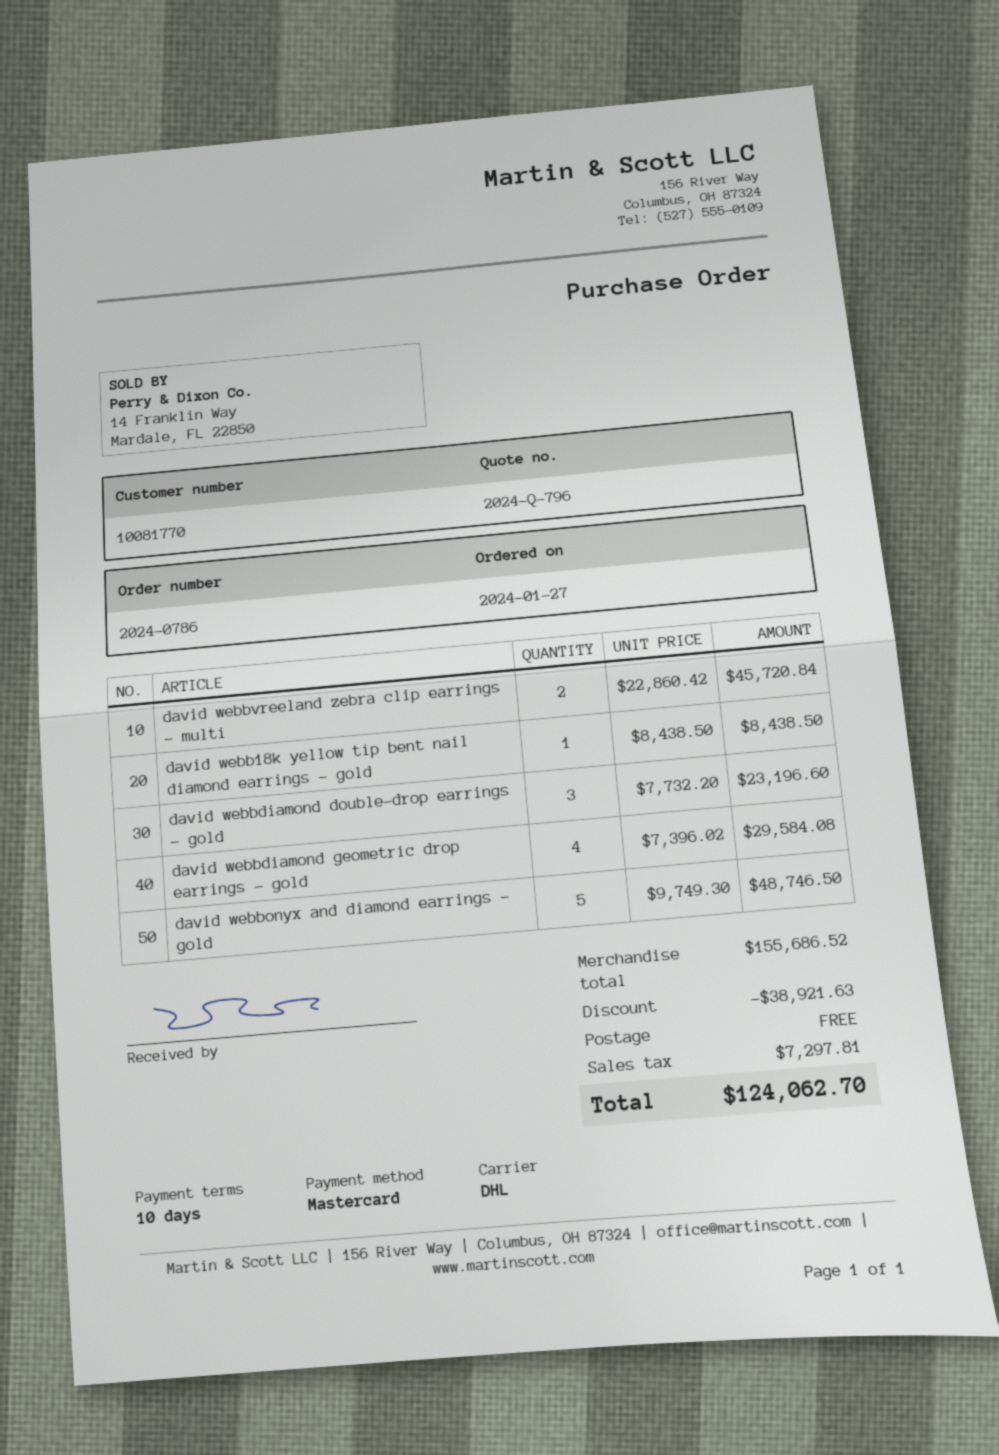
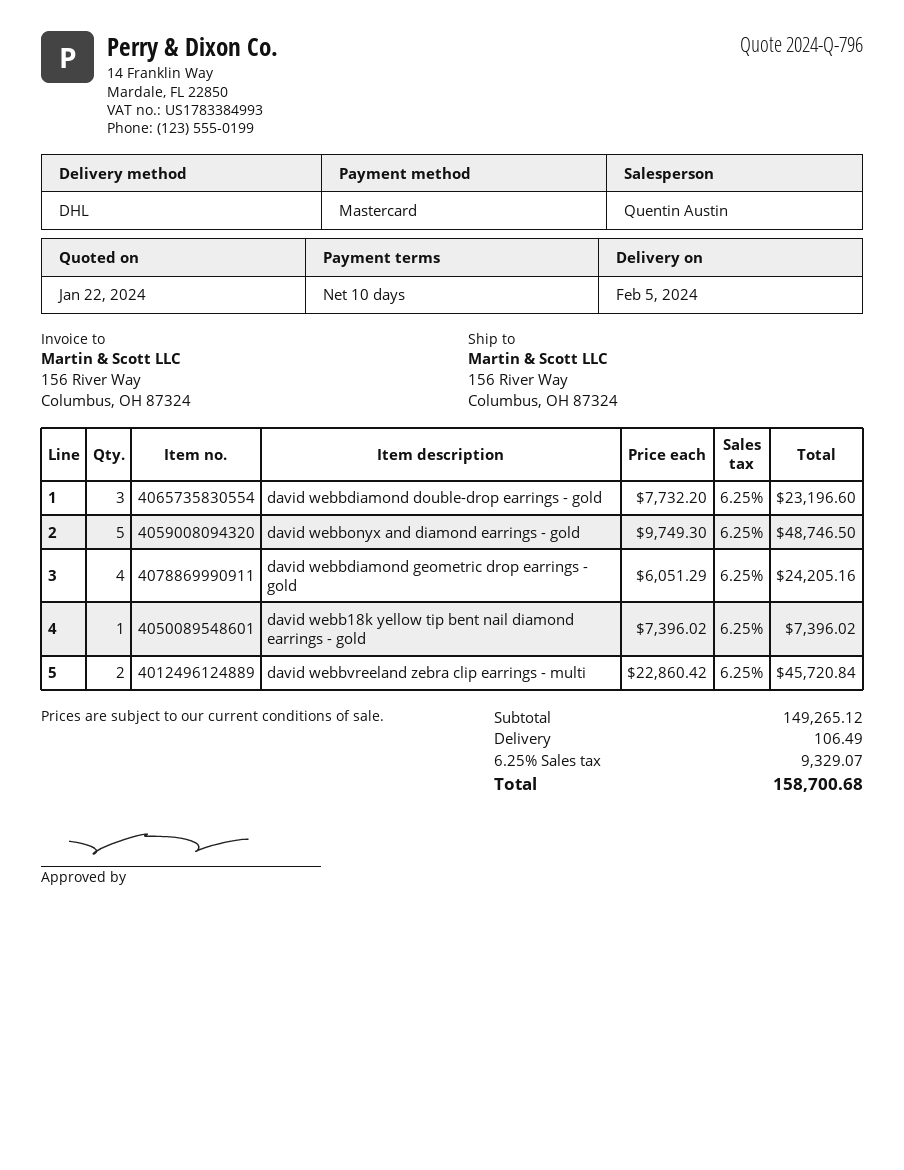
david webb18k yellow tip bent nail diamond earrings - gold: 1 x 8438.50 = 8438.50 -> 1 x 7396.02 = 7396.02
david webbdiamond geometric drop earrings - gold: 4 x 7396.02 = 29584.08 -> 4 x 6051.29 = 24205.16
subtotal: 155686.52 -> 149265.12
discount: 38921.63 -> none
shipping: 0.00 -> 106.49
tax: 7297.81 -> 9329.07
total: 124062.70 -> 158700.68

